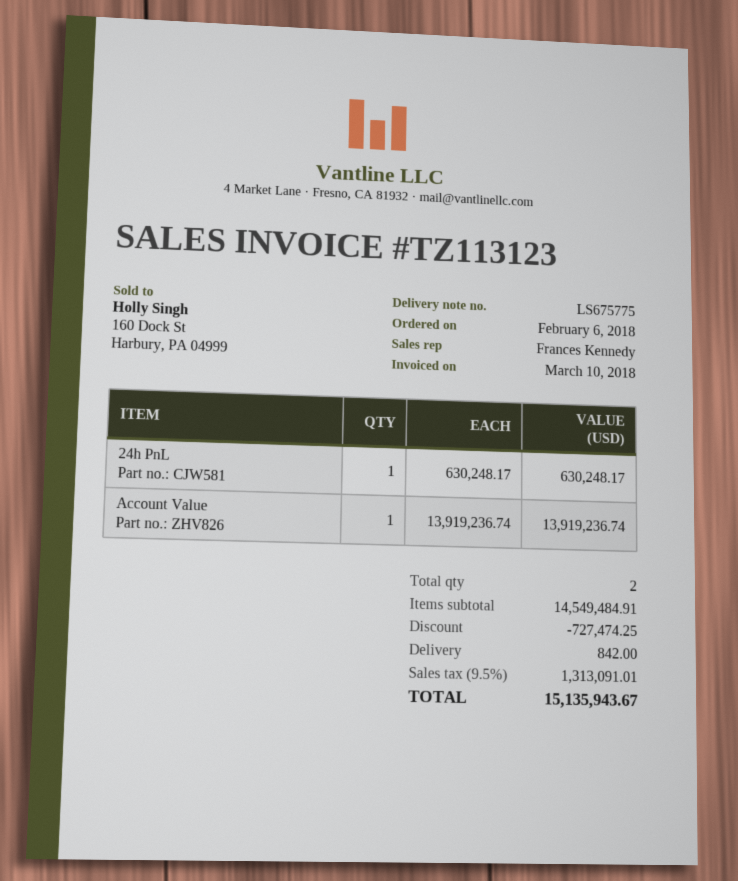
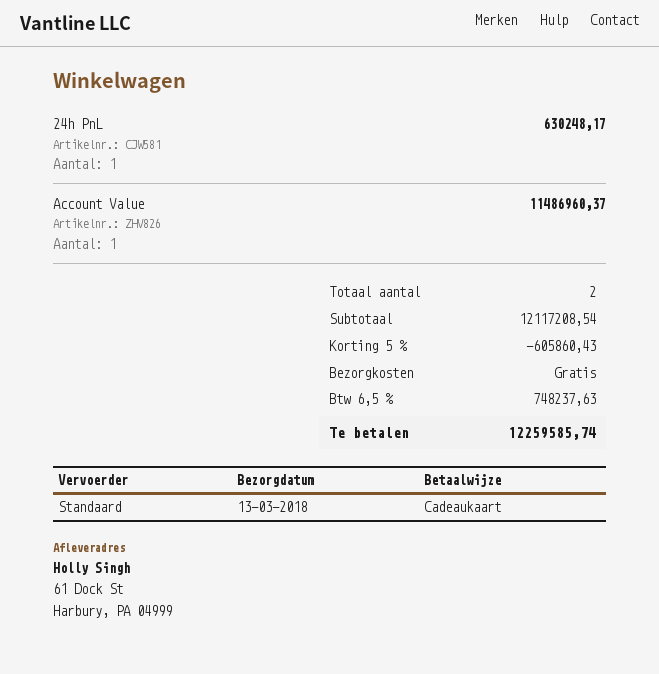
Account Value: 1 for 13919236.74 -> 1 for 11486960.37
subtotal: 14549484.91 -> 12117208.54
discount: 727474.25 -> 605860.43
shipping: 842.00 -> 0.00
tax: 9.5% = 1313091.01 -> 6.5% = 748237.63
total: 15135943.67 -> 12259585.74

